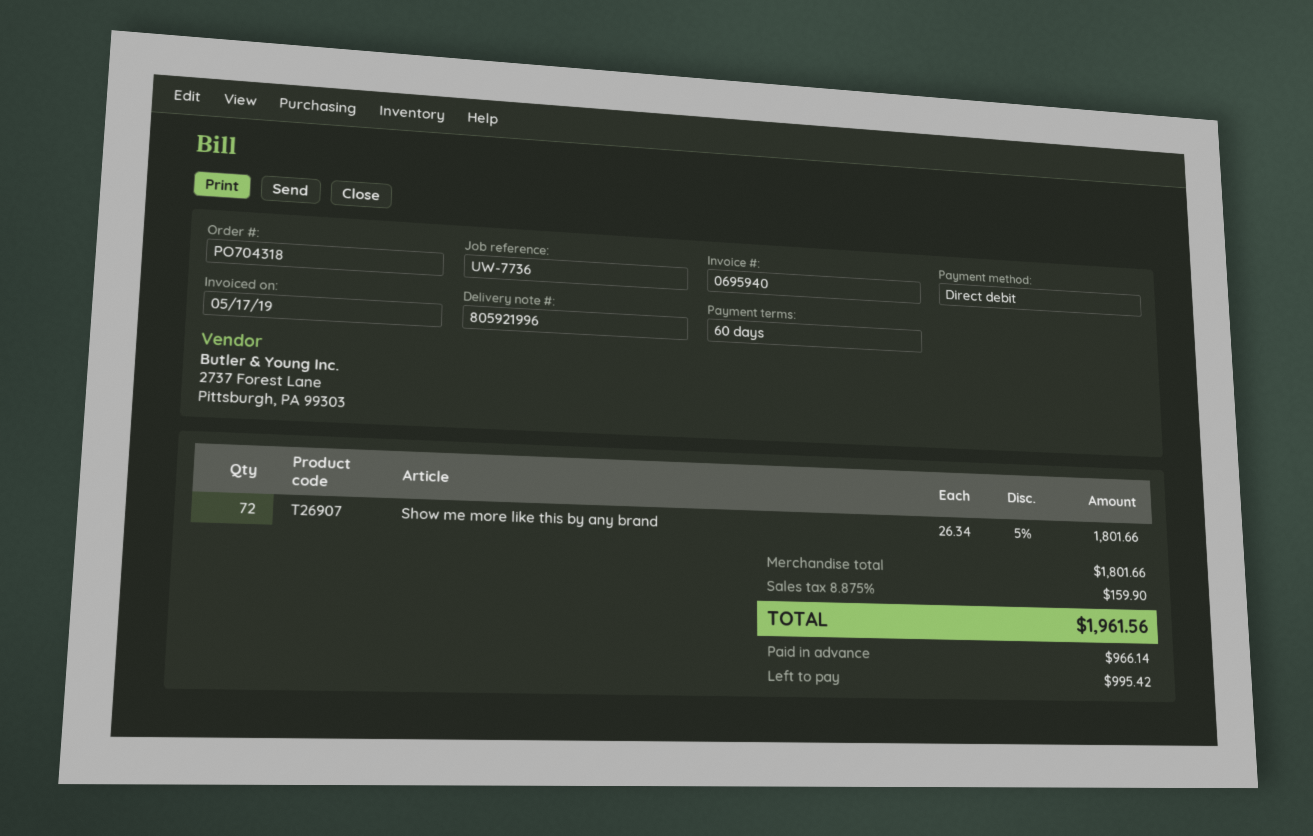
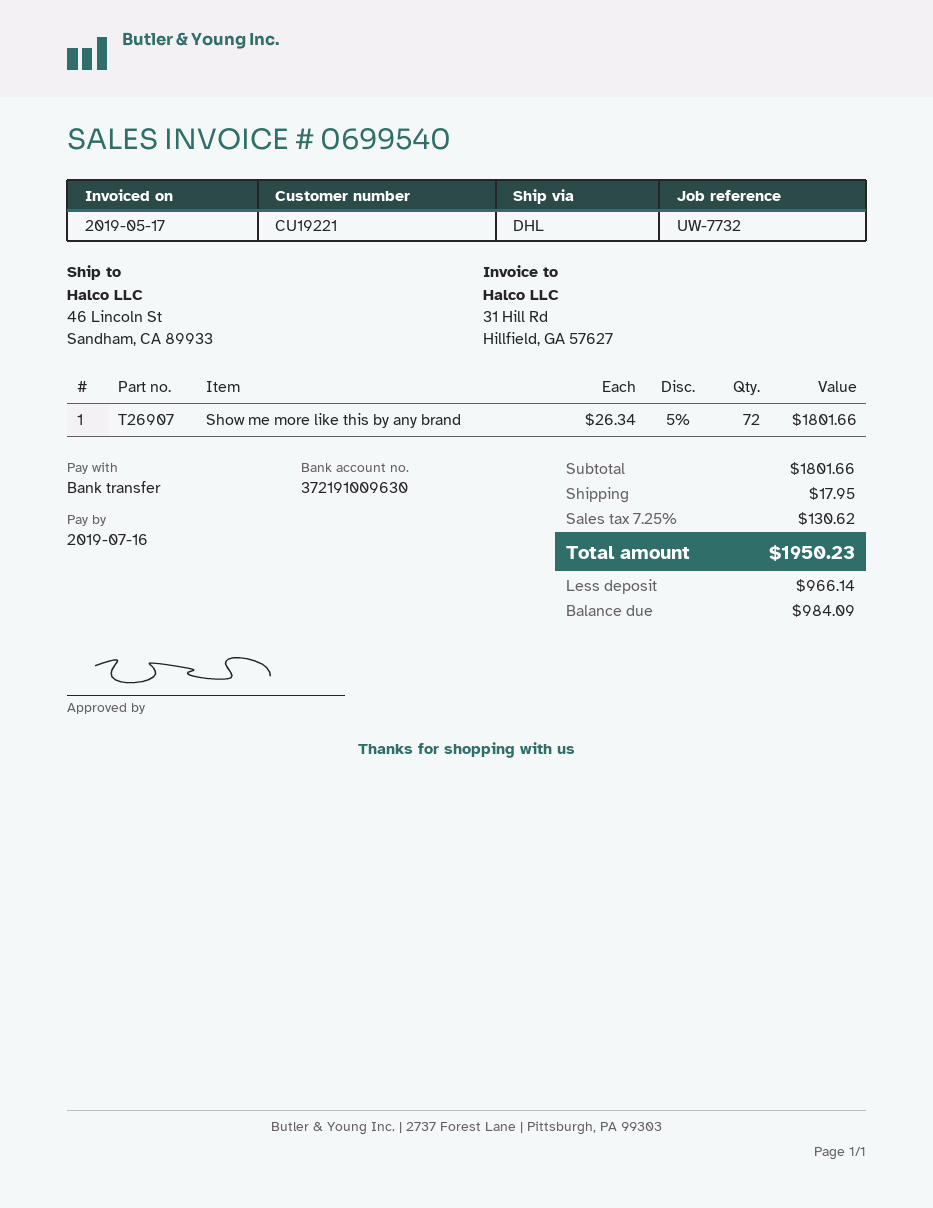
invoice number: 0695940 -> 0699540
reference: UW-7736 -> UW-7732
payment method: direct debit -> bank transfer
shipping: none -> 17.95
tax: 8.875% = 159.90 -> 7.25% = 130.62
total: 1961.56 -> 1950.23
balance: 995.42 -> 984.09

